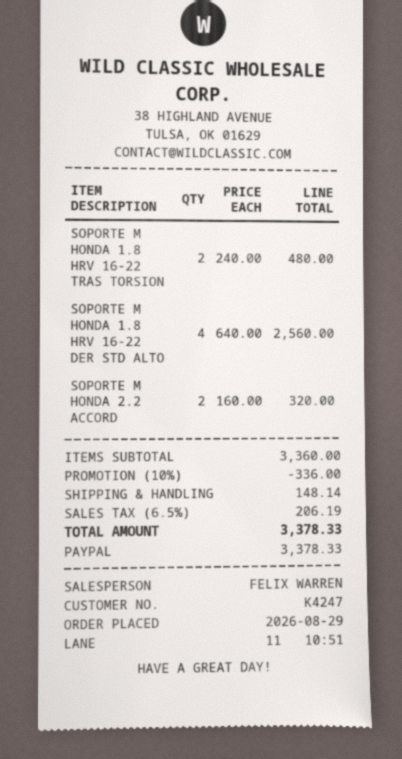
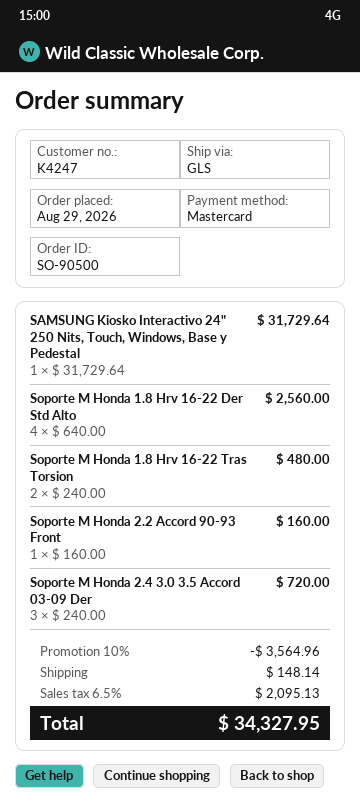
payment method: PayPal -> Mastercard
SOPORTE M HONDA 2.2 ACCORD: 2 x 160.00 = 320.00 -> 1 x 160.00 = 160.00
SAMSUNG Kiosko Interactivo 24" 250 Nits, Touch, Windows, Base y Pedestal: none -> 1 x 31729.64 = 31729.64
Soporte M Honda 2.4 3.0 3.5 Accord 03-09 Der: none -> 3 x 240.00 = 720.00
discount: 10% = 336.00 -> 10% = 3564.96
tax: 6.5% = 206.19 -> 6.5% = 2095.13
total: 3378.33 -> 34327.95

